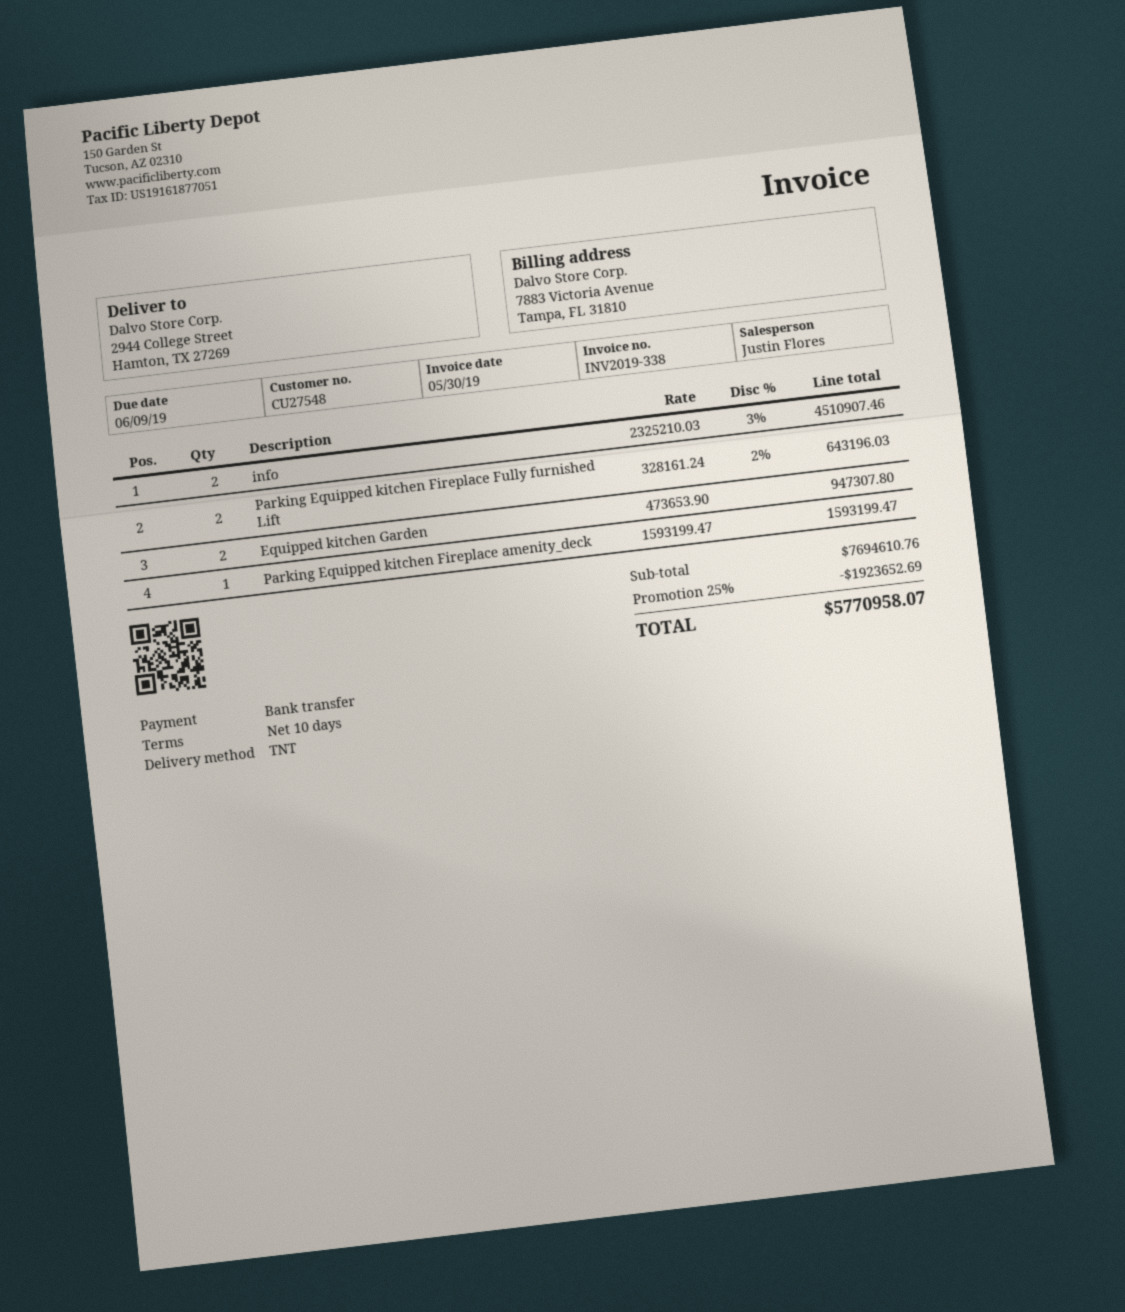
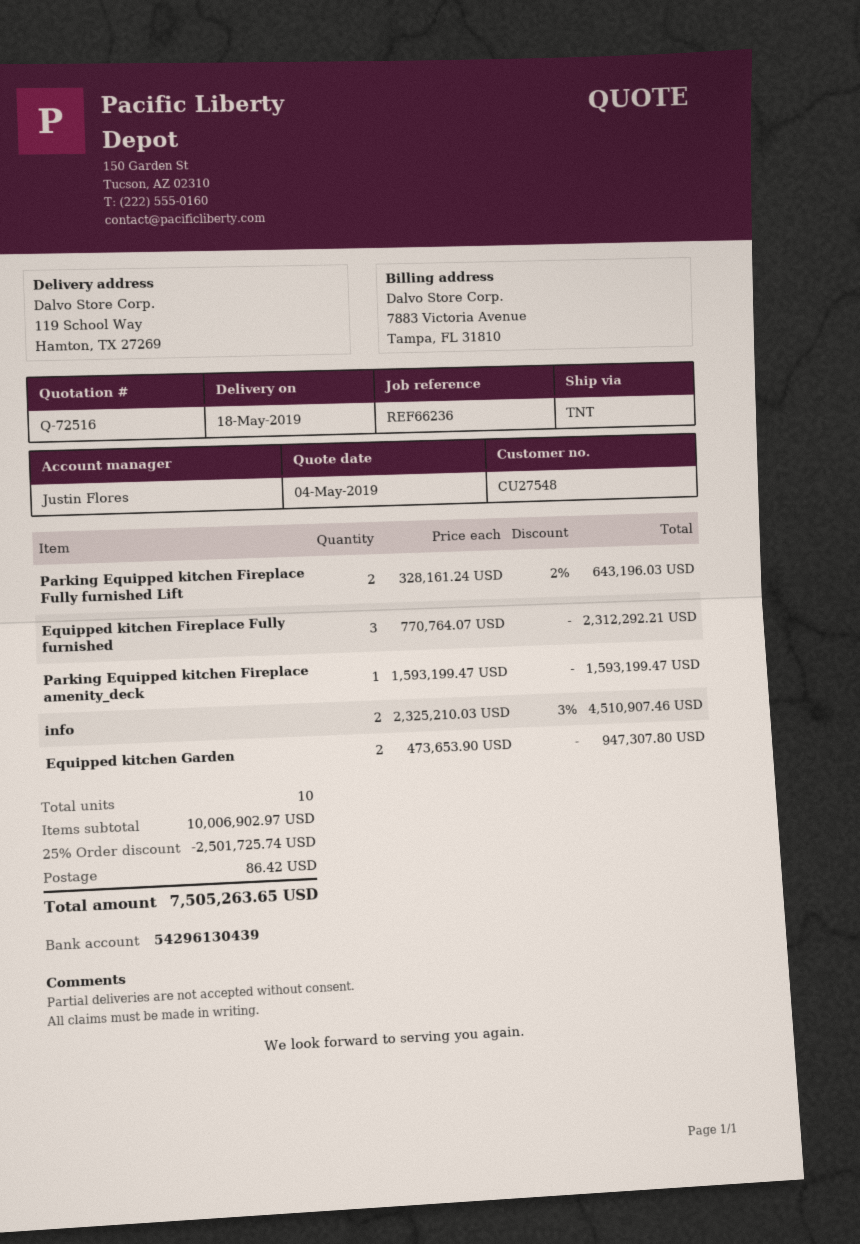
ship to: 2944 College Street, Hamton, TX 27269 -> 119 School Way, Hamton, TX 27269
Equipped kitchen Fireplace Fully furnished: none -> 3 x 770764.07 = 2312292.21
subtotal: 7694610.76 -> 10006902.97
discount: 25% = 1923652.69 -> 25% = 2501725.74
shipping: none -> 86.42
total: 5770958.07 -> 7505263.65

